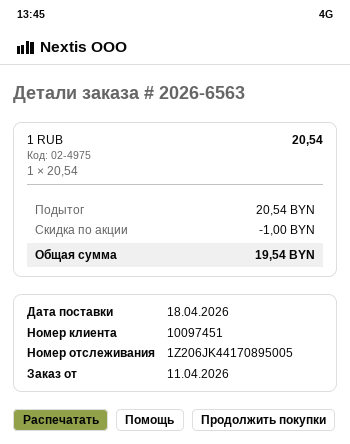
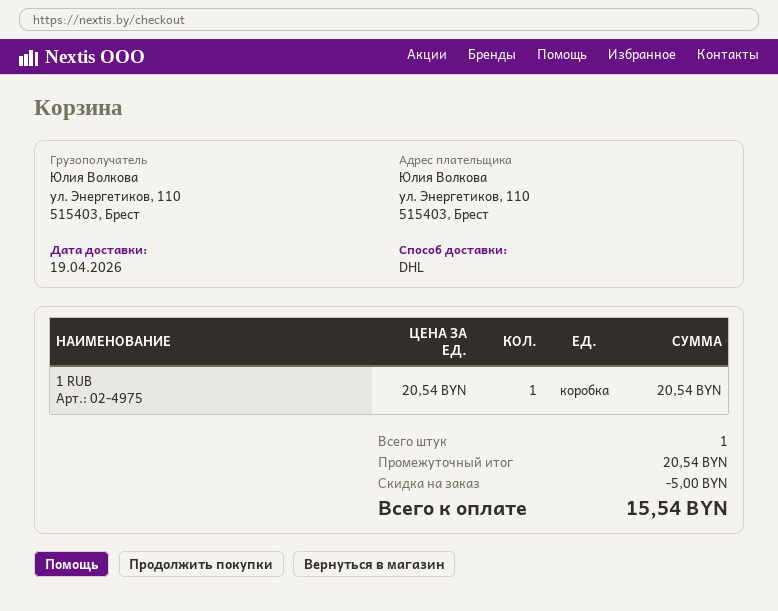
delivery date: 2026-04-18 -> 2026-04-19
discount: 1.00 -> 5.00
total: 19.54 -> 15.54

